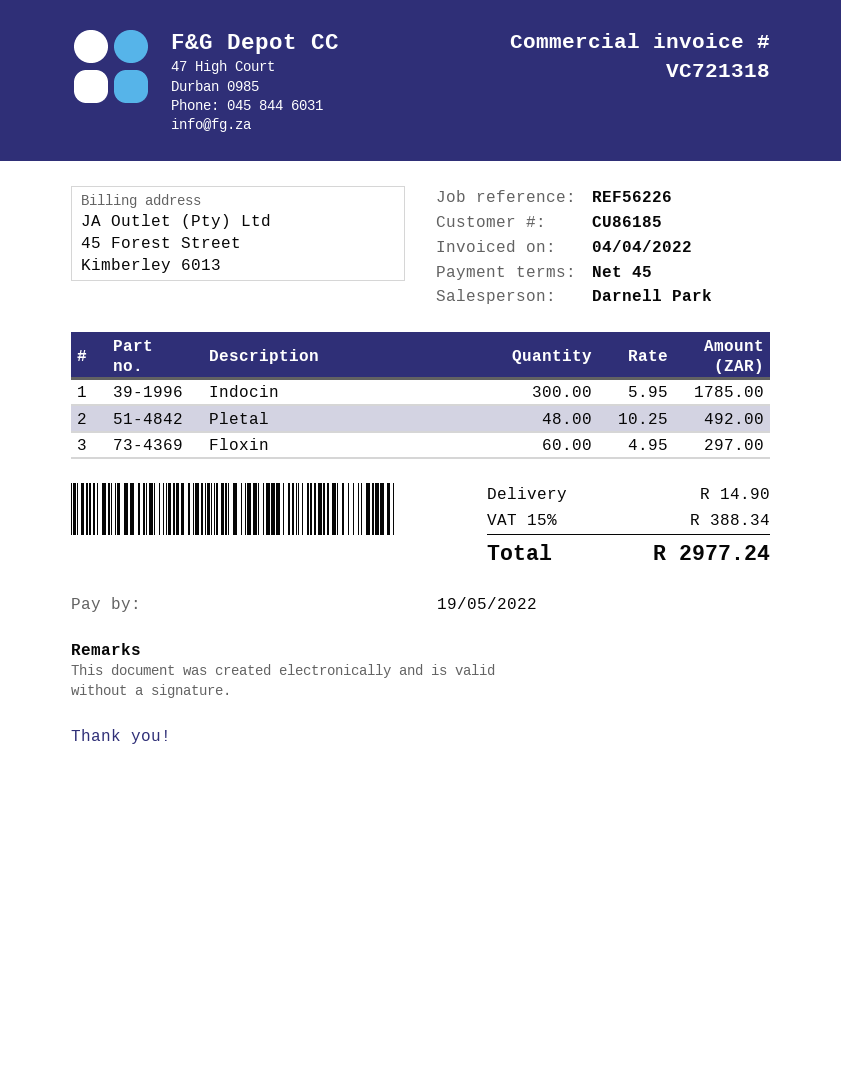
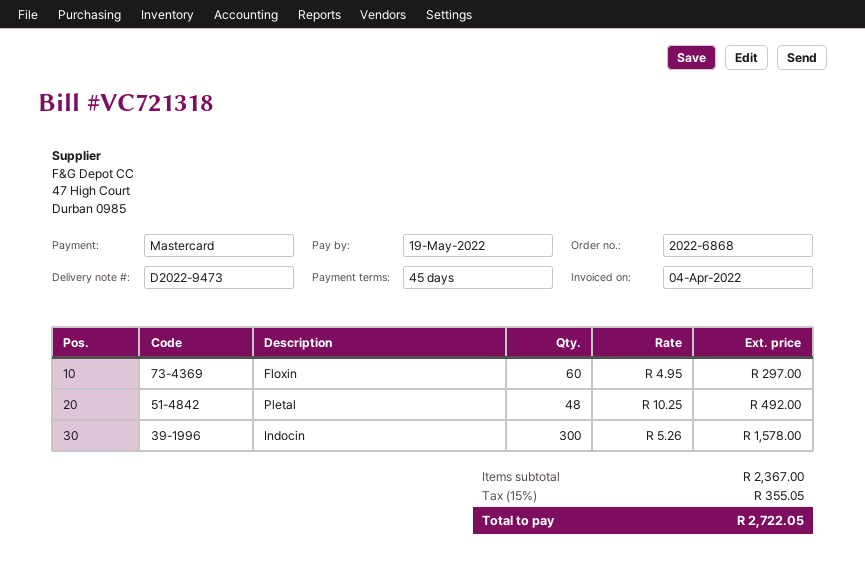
Indocin: 300 x 5.95 = 1785.00 -> 300 x 5.26 = 1578.00
shipping: 14.90 -> none
tax: 15% = 388.34 -> 15% = 355.05
total: 2977.24 -> 2722.05

